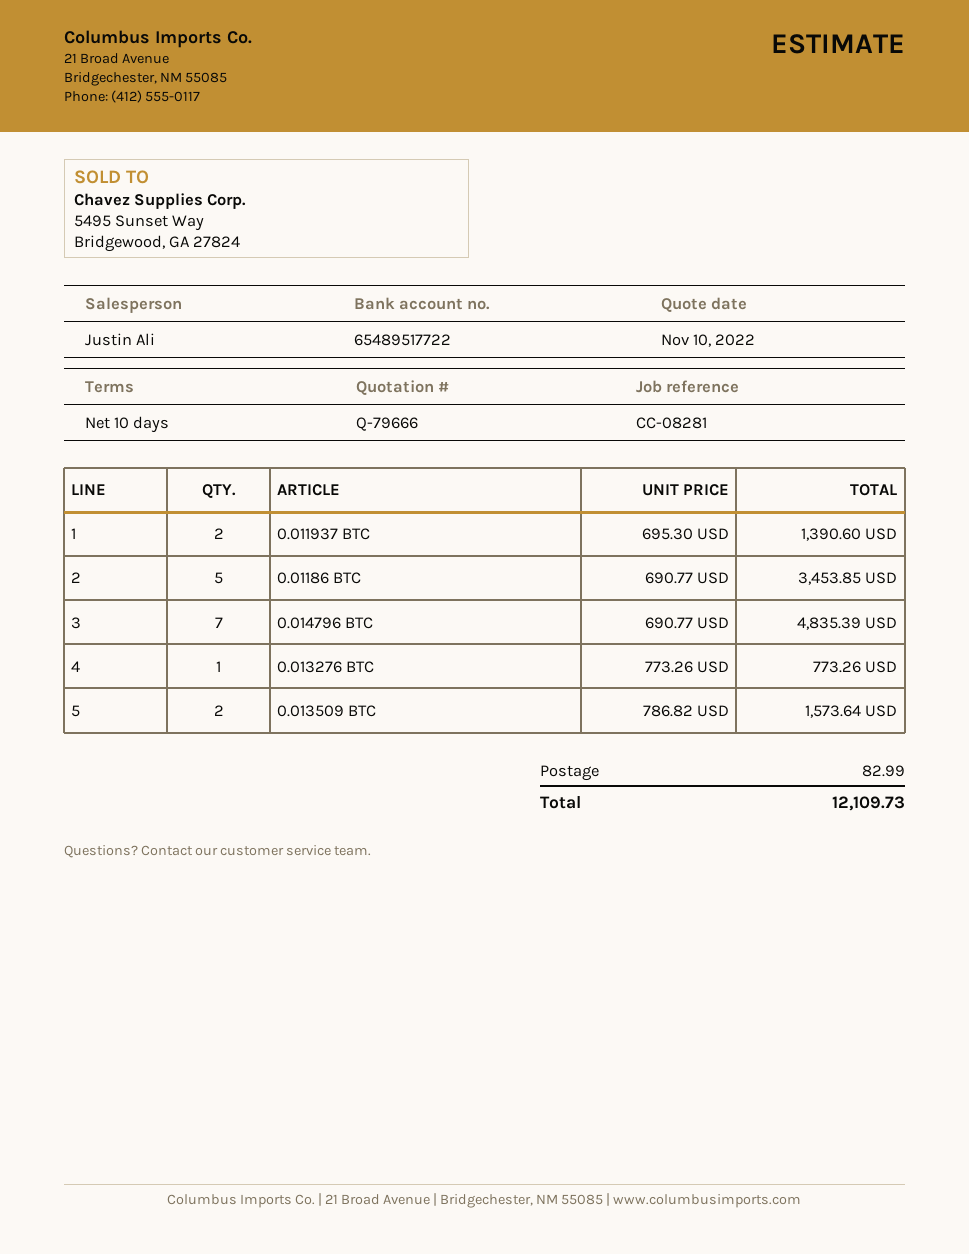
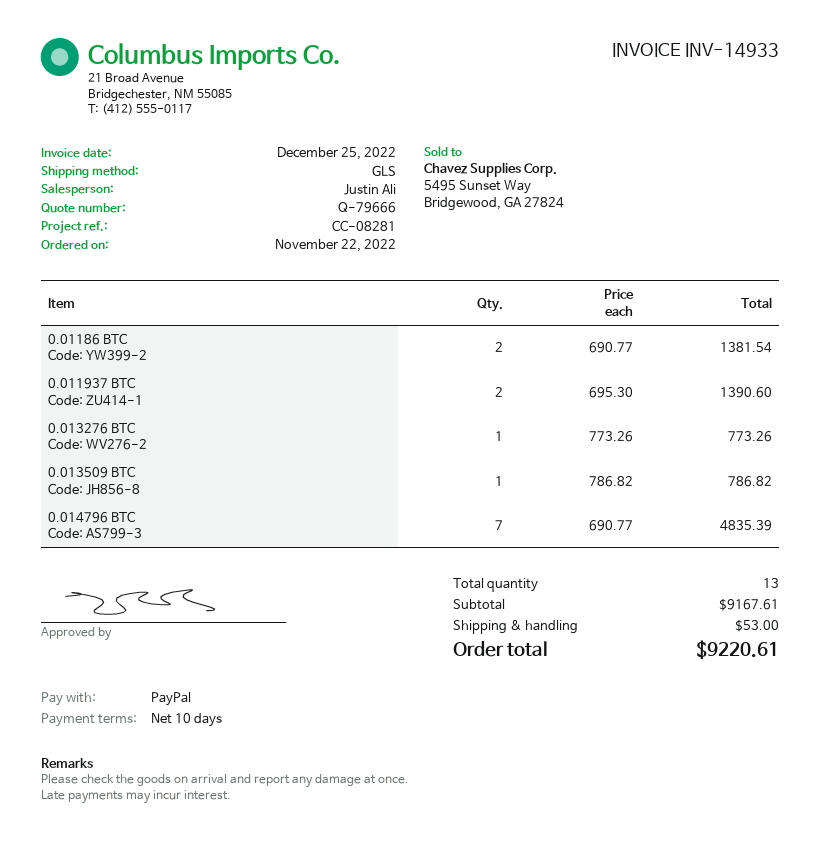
0.01186 BTC: 5 x 690.77 = 3453.85 -> 2 x 690.77 = 1381.54
0.013509 BTC: 2 x 786.82 = 1573.64 -> 1 x 786.82 = 786.82
shipping: 82.99 -> 53.00
total: 12109.73 -> 9220.61

